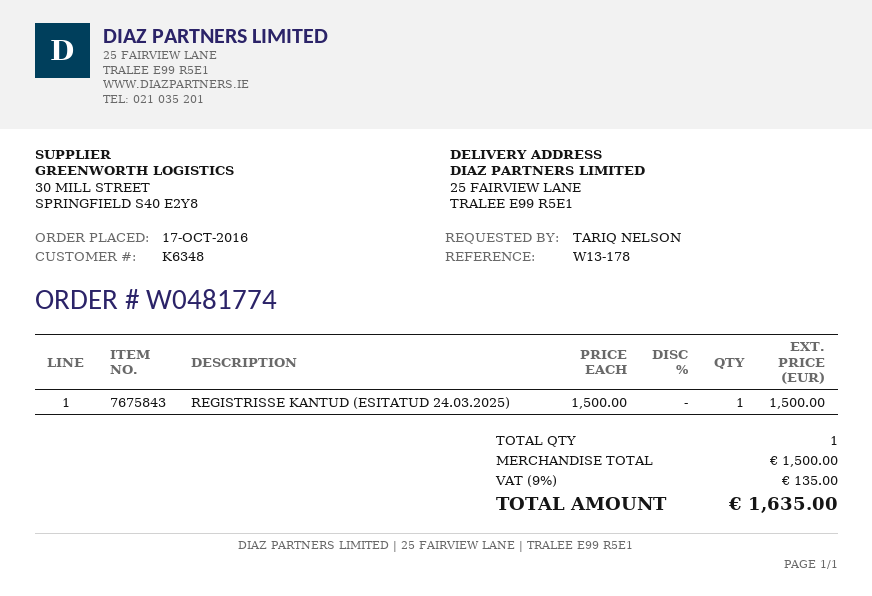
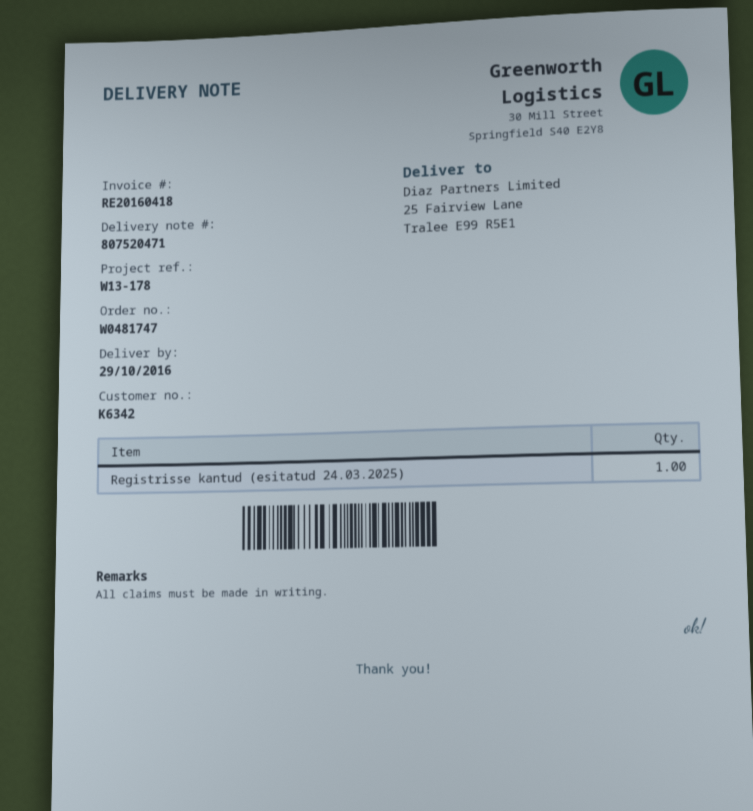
order number: W0481774 -> W0481747
customer number: K6348 -> K6342

